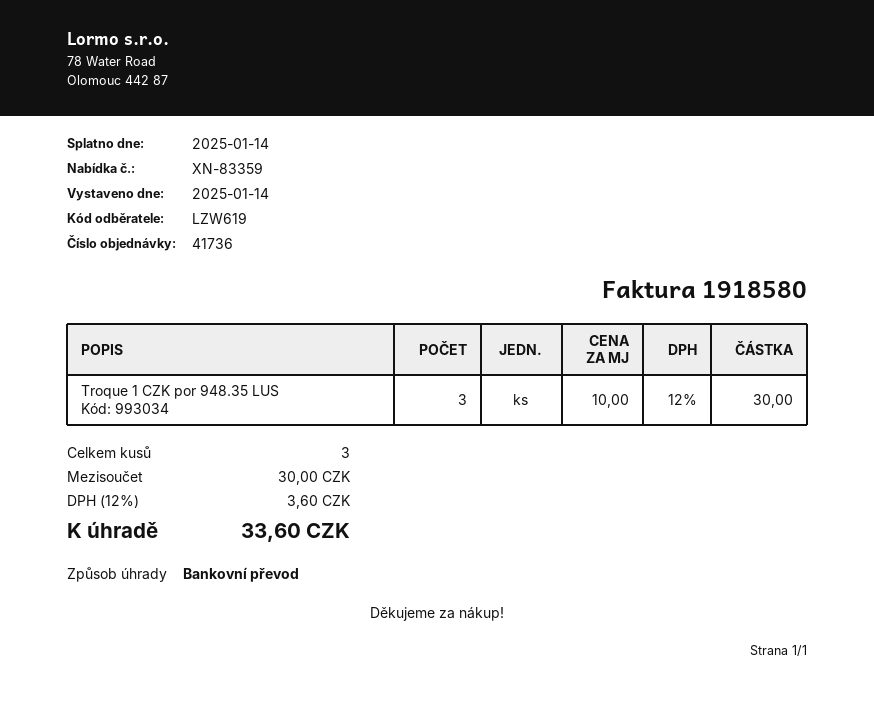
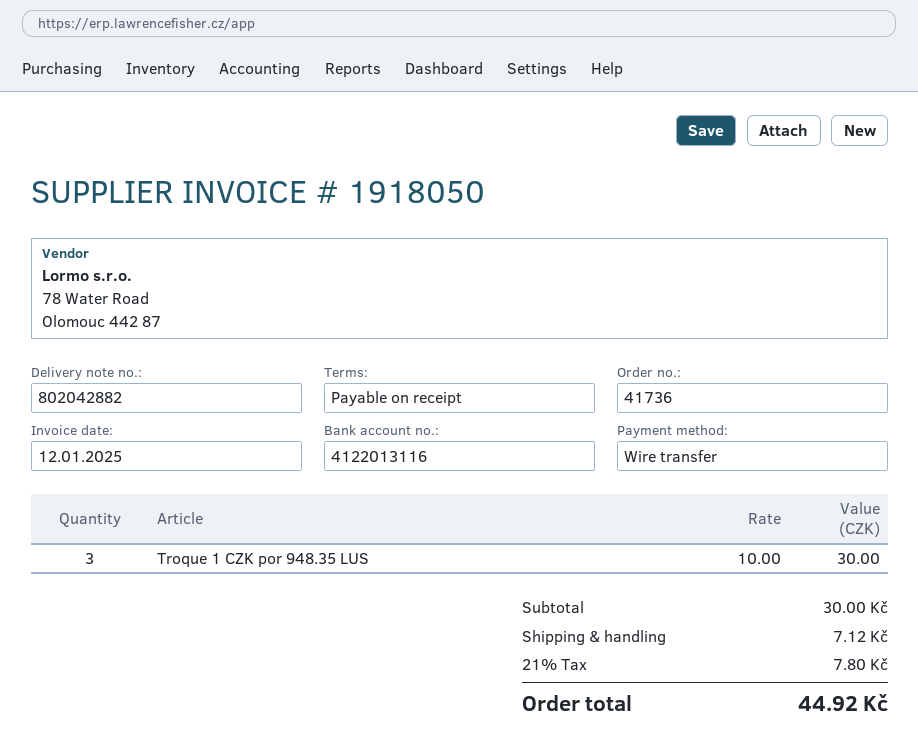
invoice number: 1918580 -> 1918050
invoice date: 2025-01-14 -> 2025-01-12
shipping: none -> 7.12
tax: 12% = 3.60 -> 21% = 7.80
total: 33.60 -> 44.92

